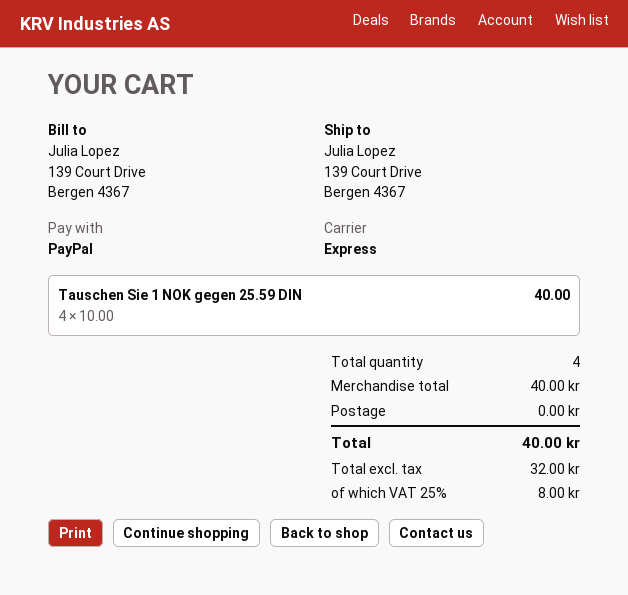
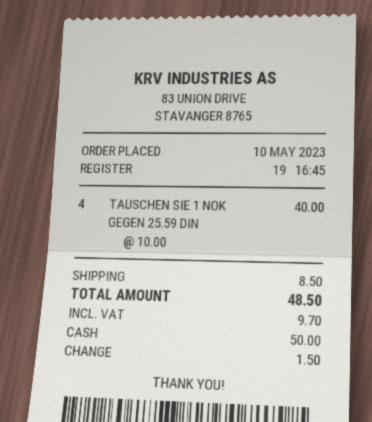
payment method: PayPal -> cash
shipping: 0.00 -> 8.50
tax: 8.00 -> 9.70
total: 40.00 -> 48.50

